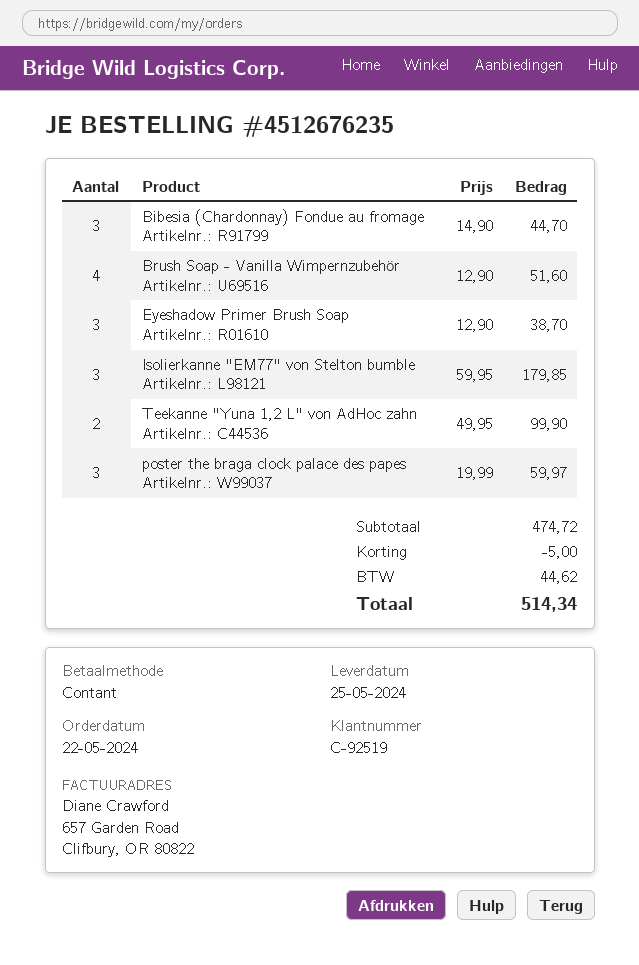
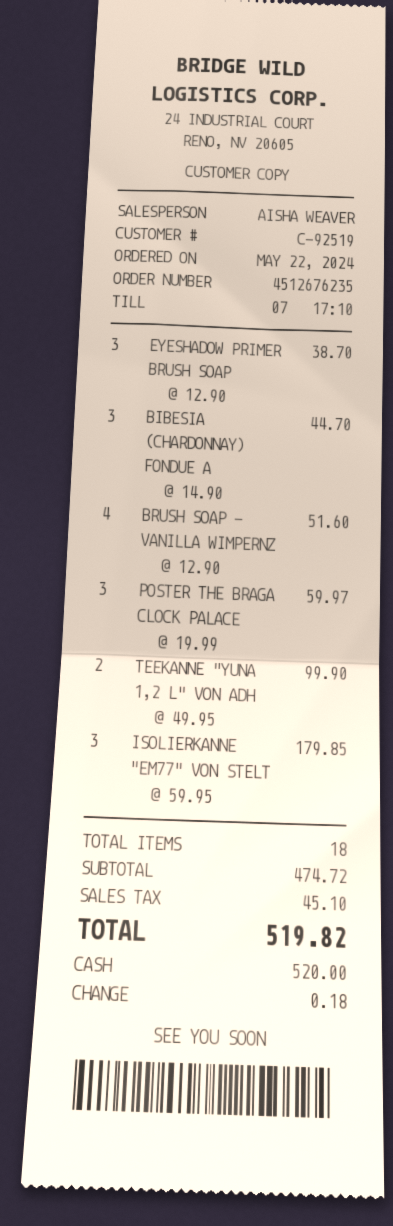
discount: 5.00 -> none
tax: 44.62 -> 45.10
total: 514.34 -> 519.82

